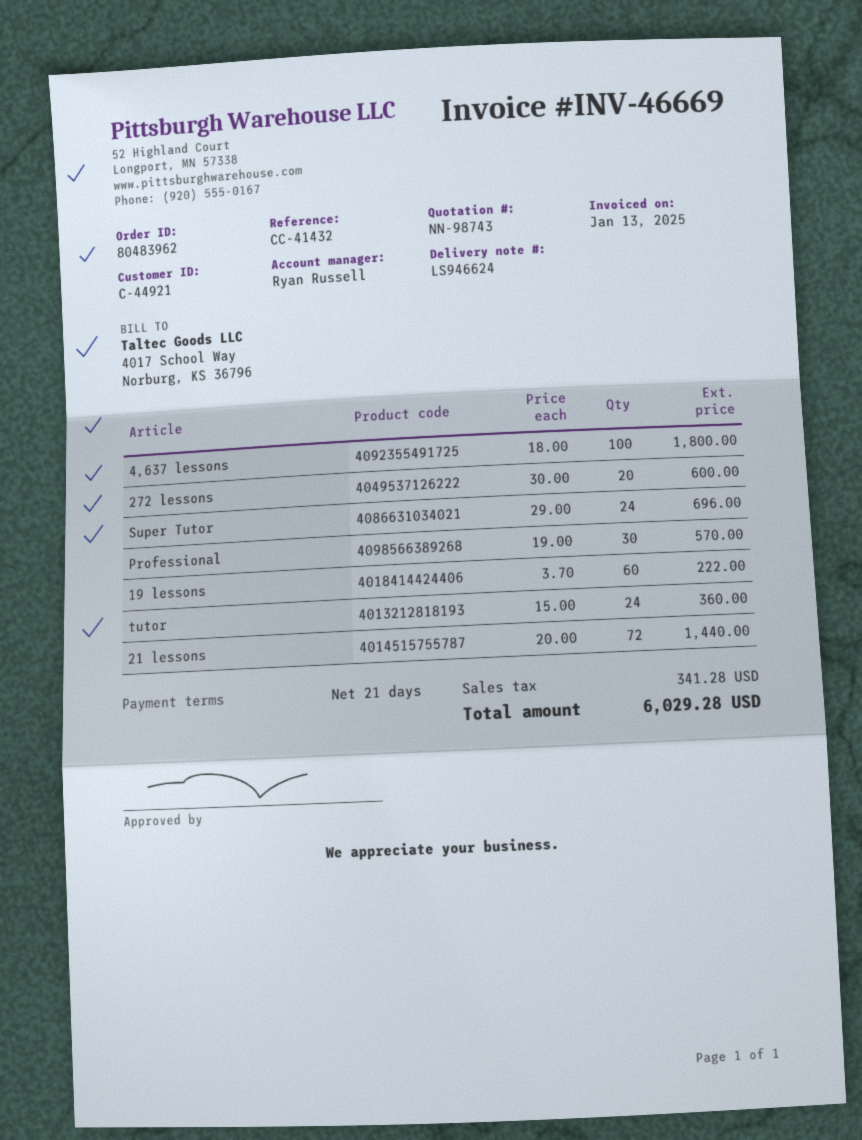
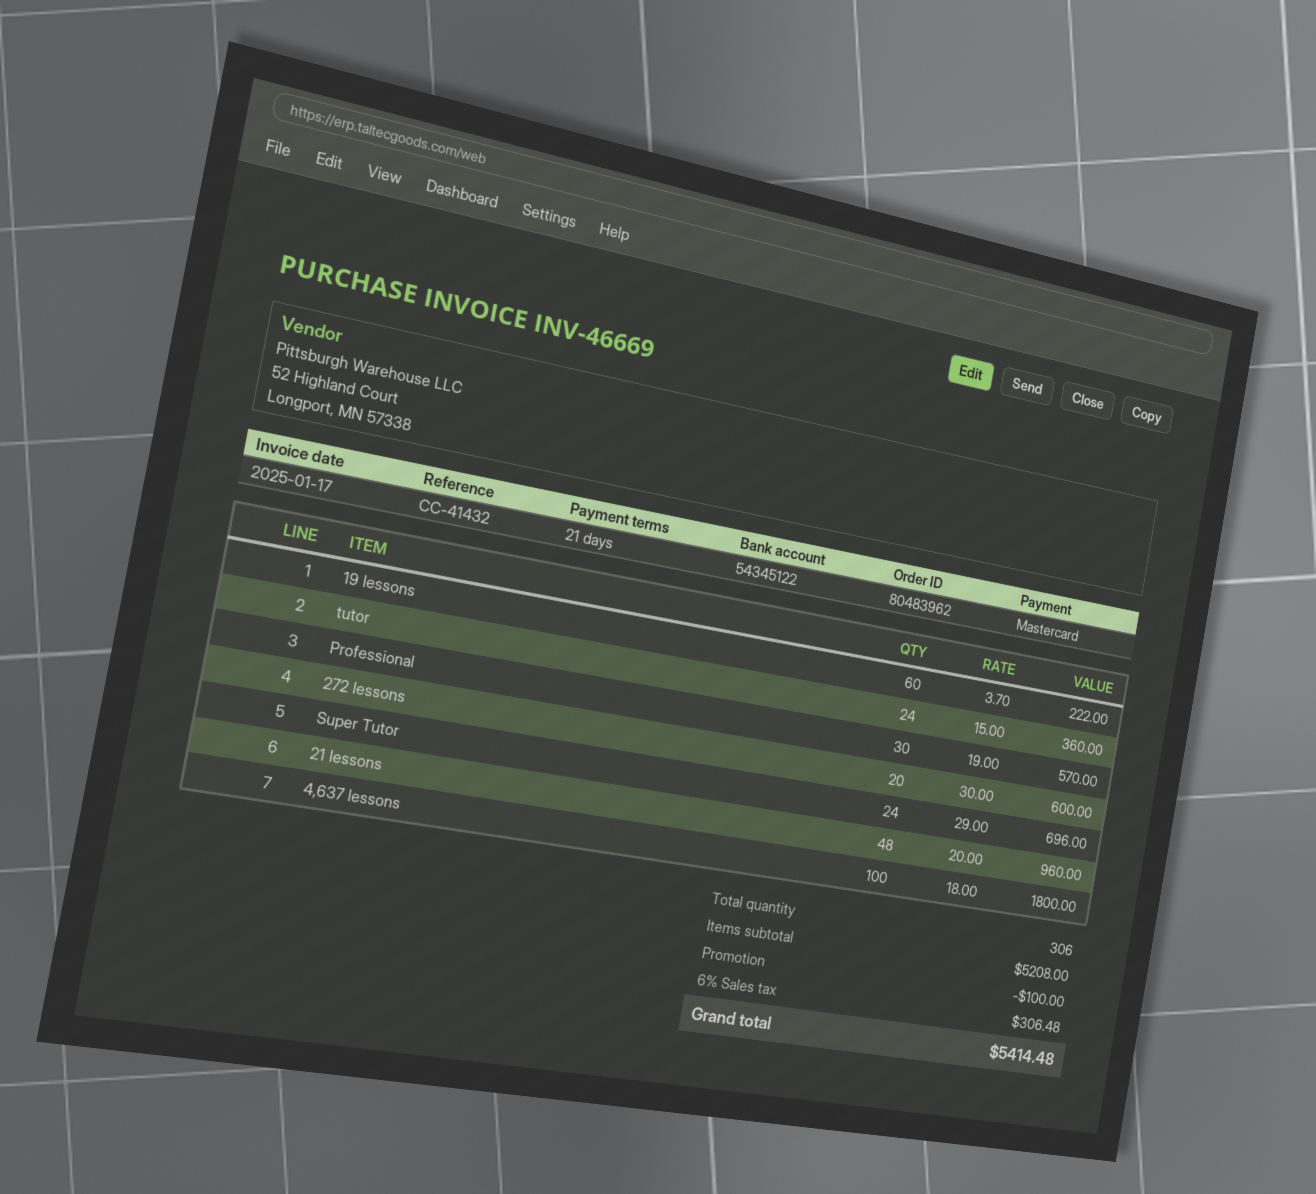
invoice date: 2025-01-13 -> 2025-01-17
21 lessons: 72 x 20.00 = 1440.00 -> 48 x 20.00 = 960.00
discount: none -> 100.00
tax: 341.28 -> 306.48
total: 6029.28 -> 5414.48

